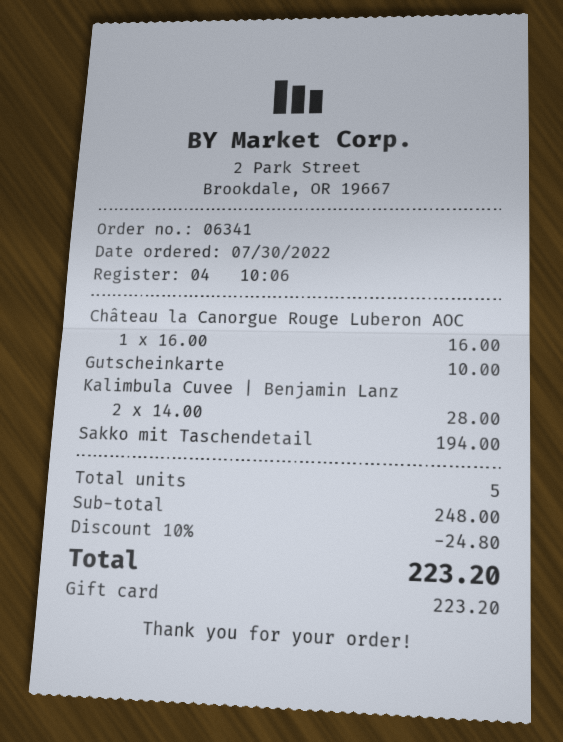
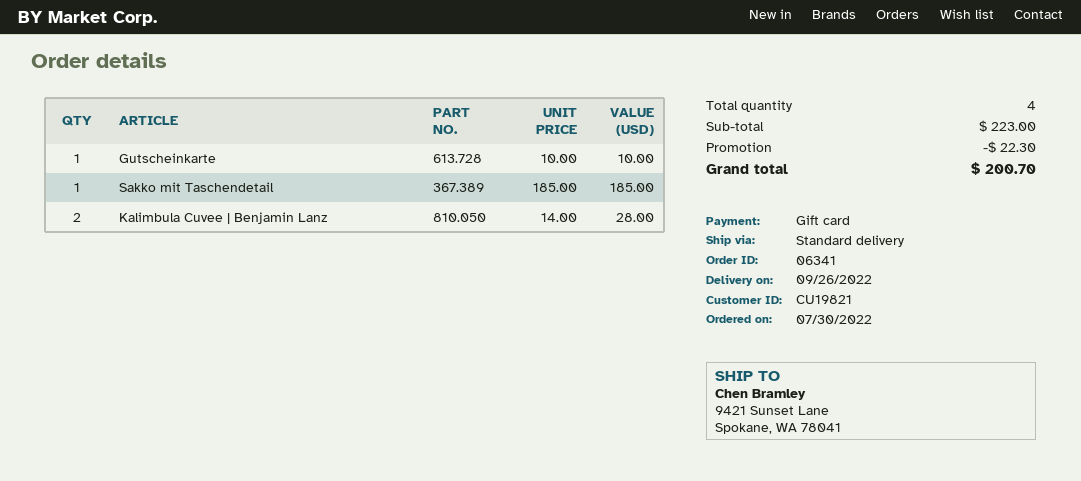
Château la Canorgue Rouge Luberon AOC: 1 x 16.00 = 16.00 -> none
Sakko mit Taschendetail: 1 x 194.00 = 194.00 -> 1 x 185.00 = 185.00
total quantity: 5 -> 4
subtotal: 248.00 -> 223.00
discount: 24.80 -> 22.30
total: 223.20 -> 200.70

